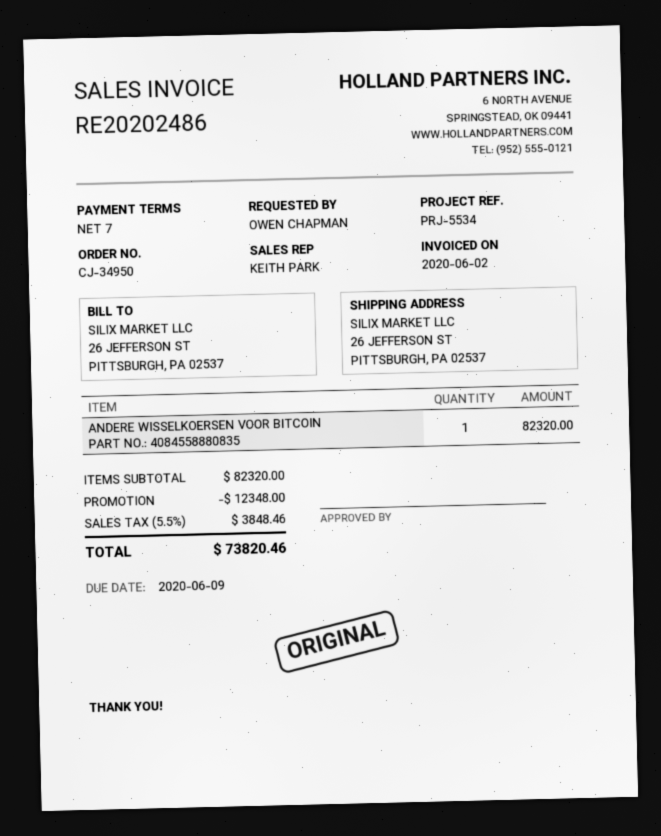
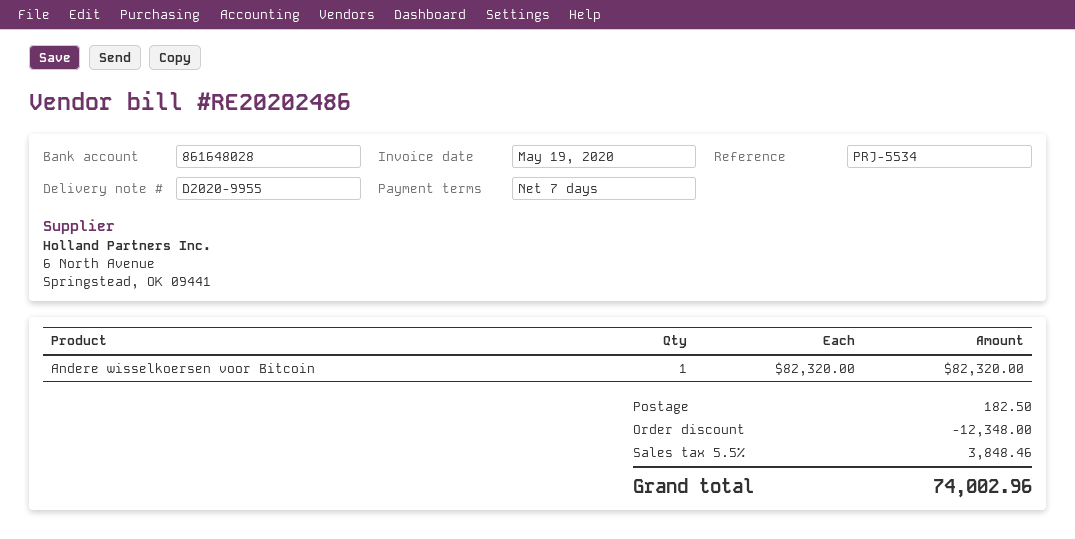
invoice date: 2020-06-02 -> 2020-05-19
shipping: none -> 182.50
total: 73820.46 -> 74002.96

